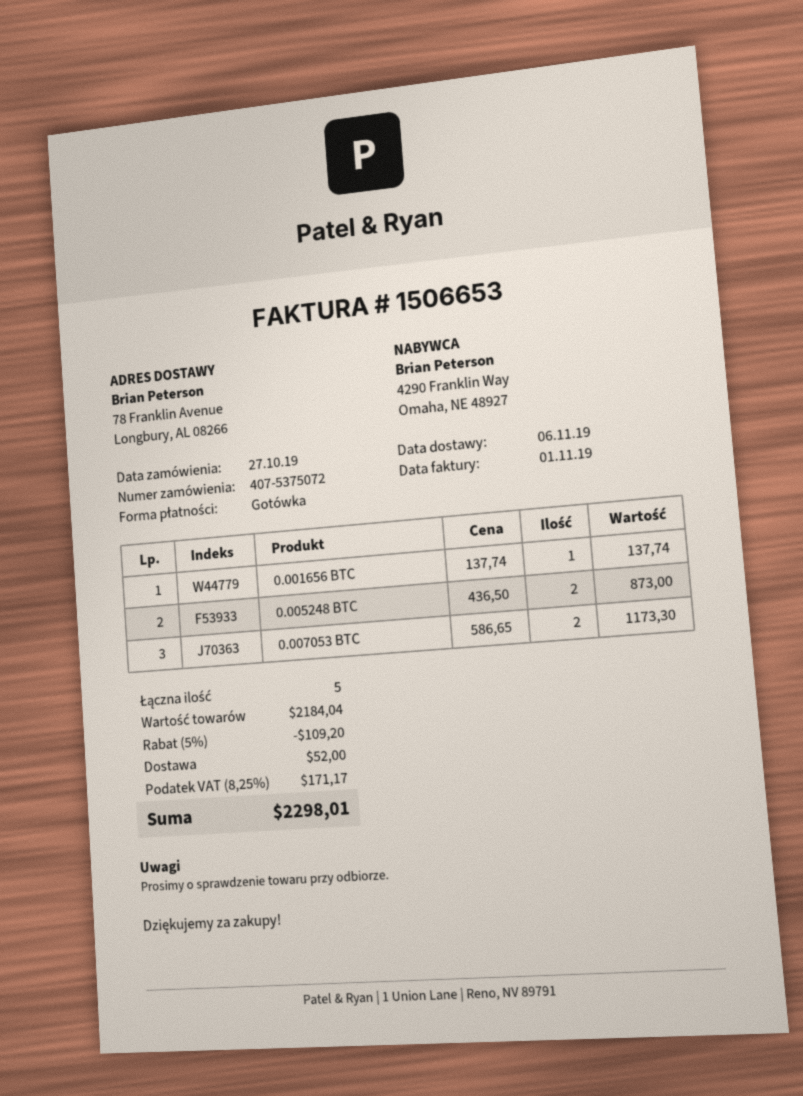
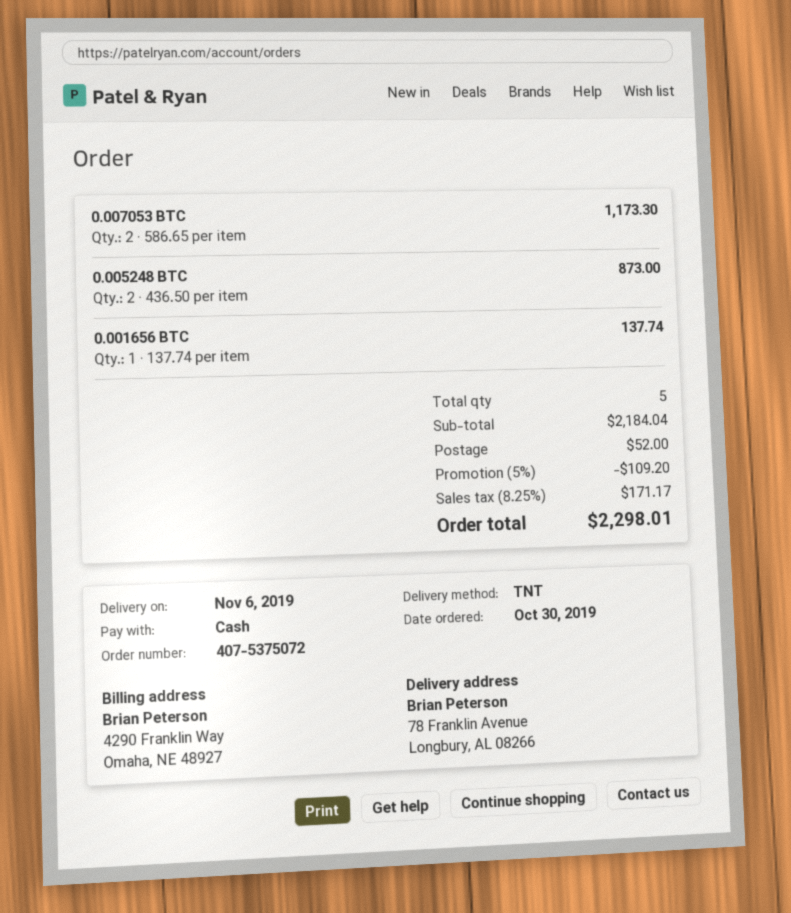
order date: 2019-10-27 -> 2019-10-30

